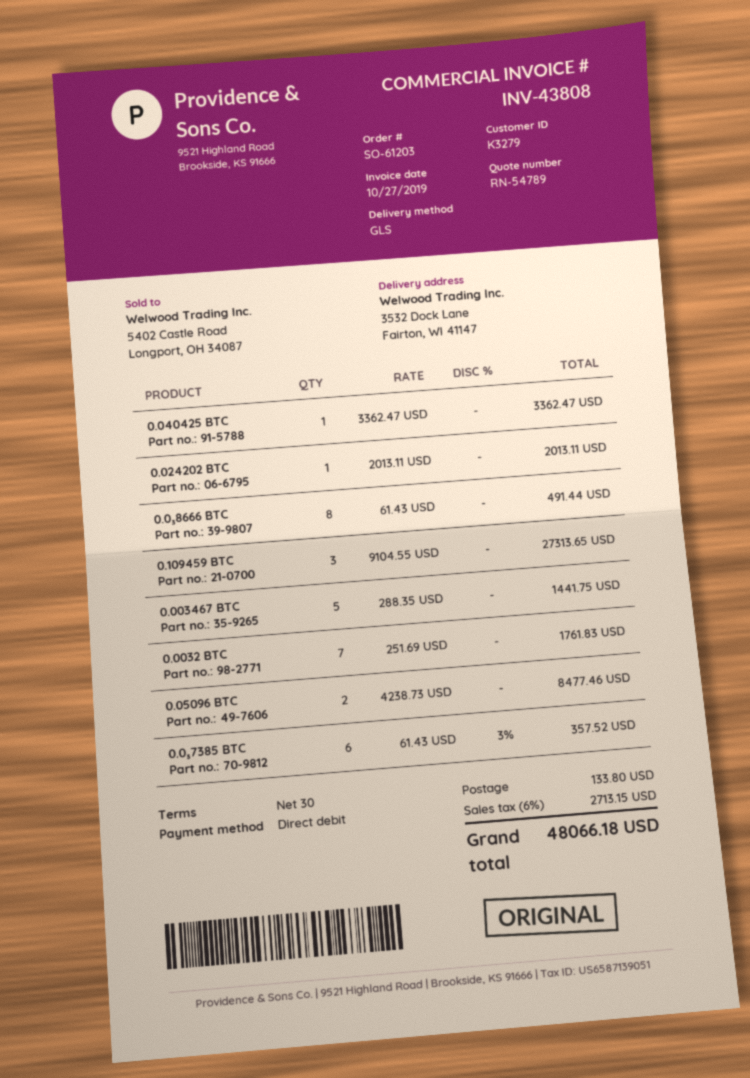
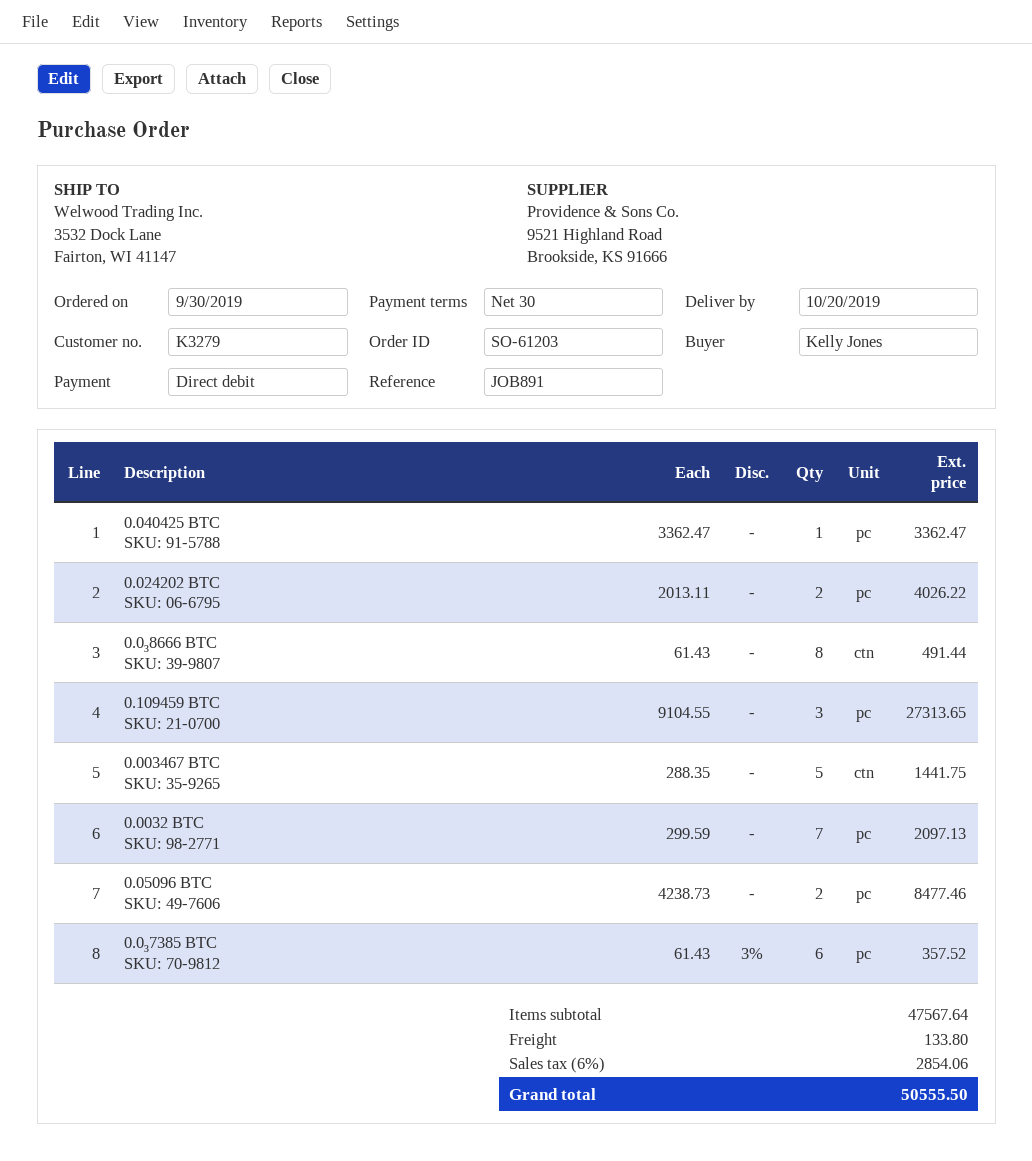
0.024202 BTC: 1 x 2013.11 = 2013.11 -> 2 x 2013.11 = 4026.22
0.0032 BTC: 7 x 251.69 = 1761.83 -> 7 x 299.59 = 2097.13
tax: 6% = 2713.15 -> 6% = 2854.06
total: 48066.18 -> 50555.50

